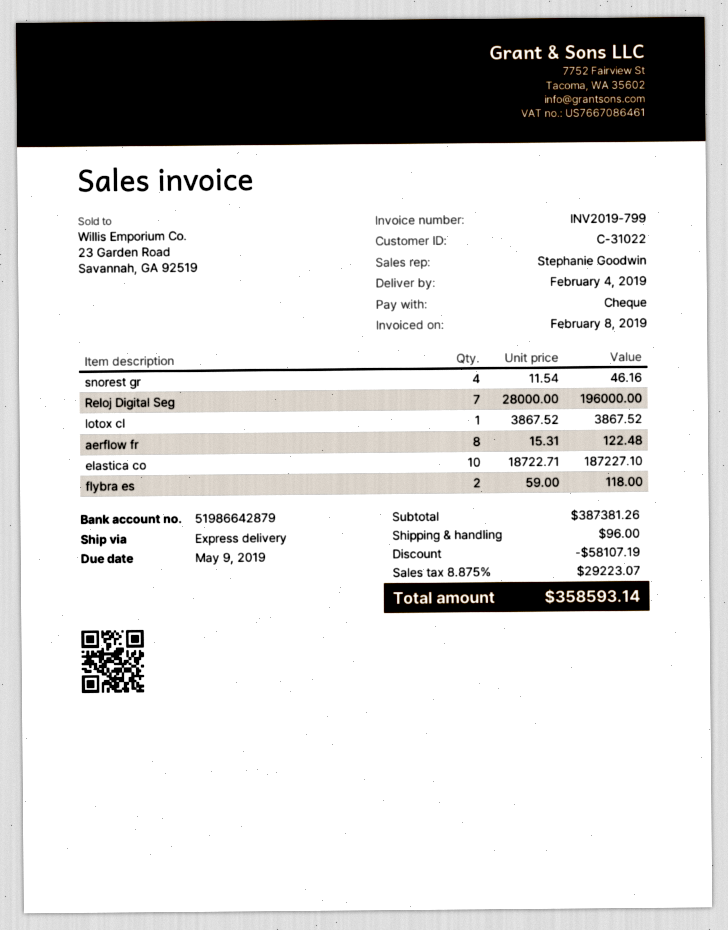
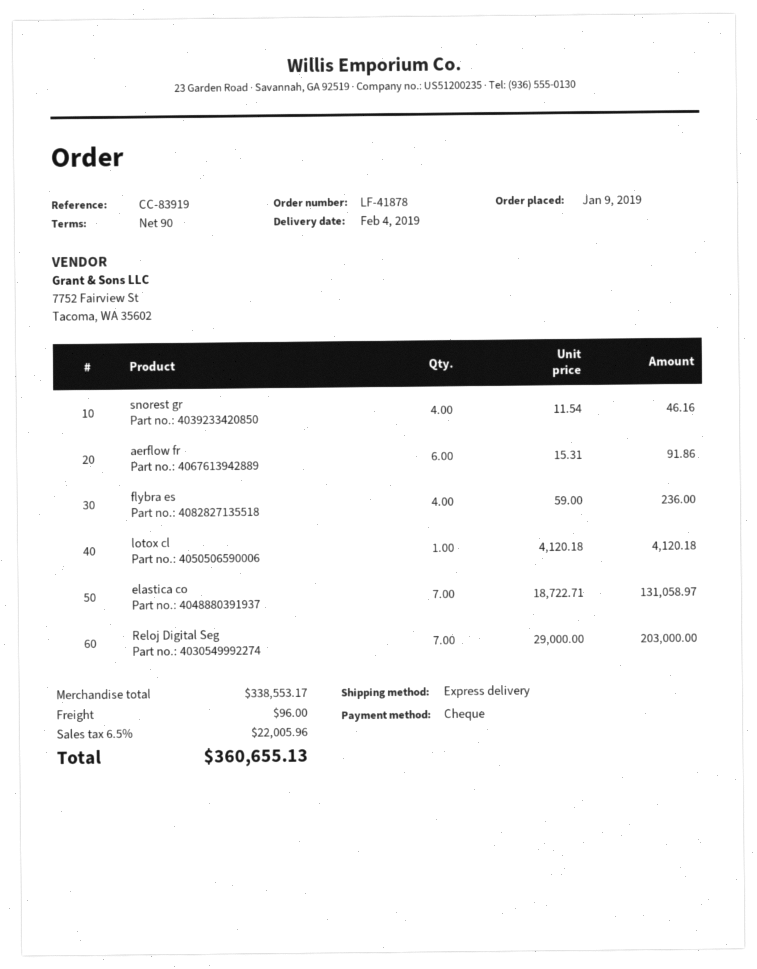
Reloj Digital Seg: 7 x 28000.00 = 196000.00 -> 7 x 29000.00 = 203000.00
lotox cl: 1 x 3867.52 = 3867.52 -> 1 x 4120.18 = 4120.18
aerflow fr: 8 x 15.31 = 122.48 -> 6 x 15.31 = 91.86
elastica co: 10 x 18722.71 = 187227.10 -> 7 x 18722.71 = 131058.97
flybra es: 2 x 59.00 = 118.00 -> 4 x 59.00 = 236.00
subtotal: 387381.26 -> 338553.17
discount: 58107.19 -> none
tax: 8.875% = 29223.07 -> 6.5% = 22005.96
total: 358593.14 -> 360655.13

